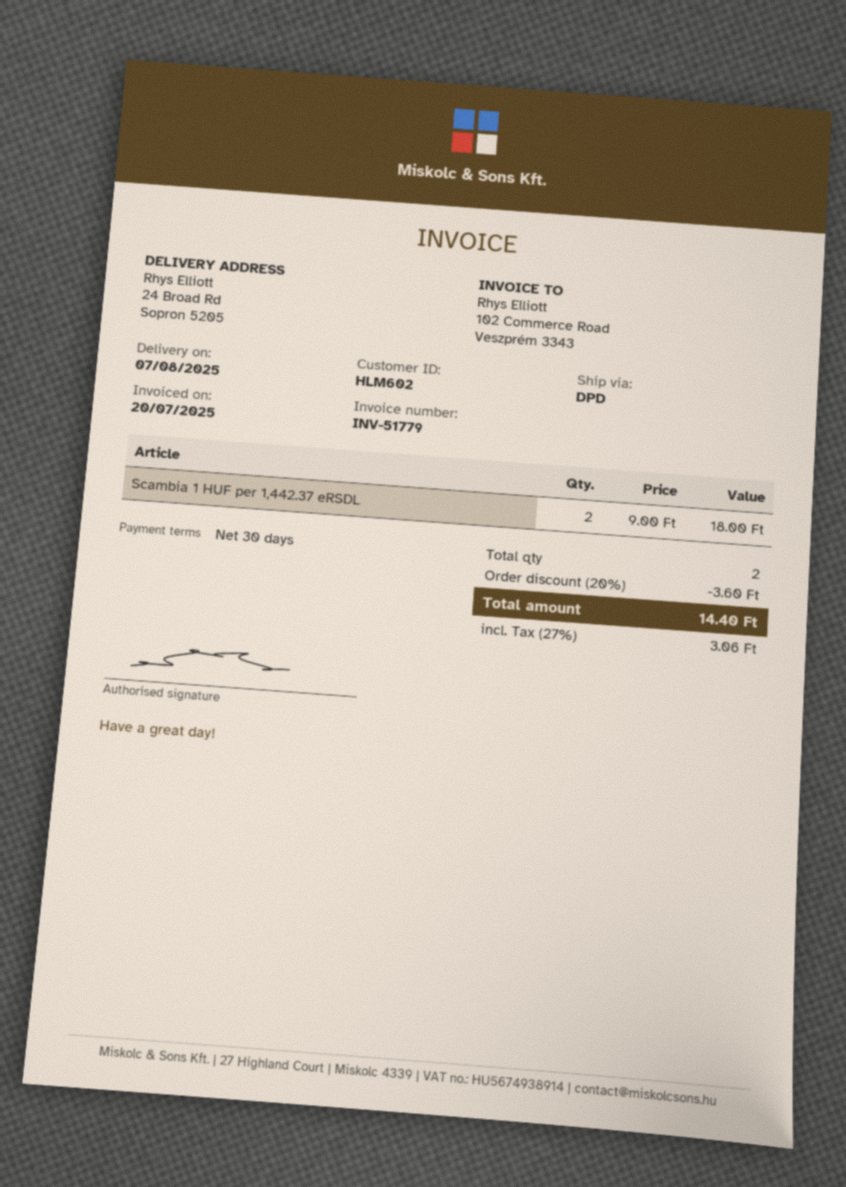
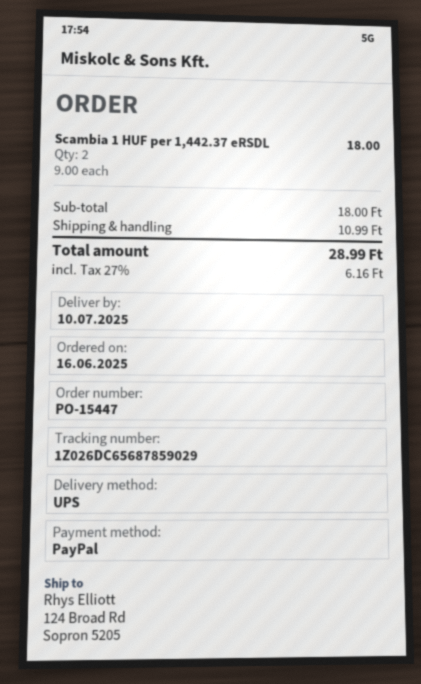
delivery date: 2025-08-07 -> 2025-07-10
shipping method: DPD -> UPS
ship to: 24 Broad Rd, Sopron 5205 -> 124 Broad Rd, Sopron 5205
discount: 20% = 3.60 -> none
shipping: none -> 10.99
tax: 27% = 3.06 -> 27% = 6.16
total: 14.40 -> 28.99

